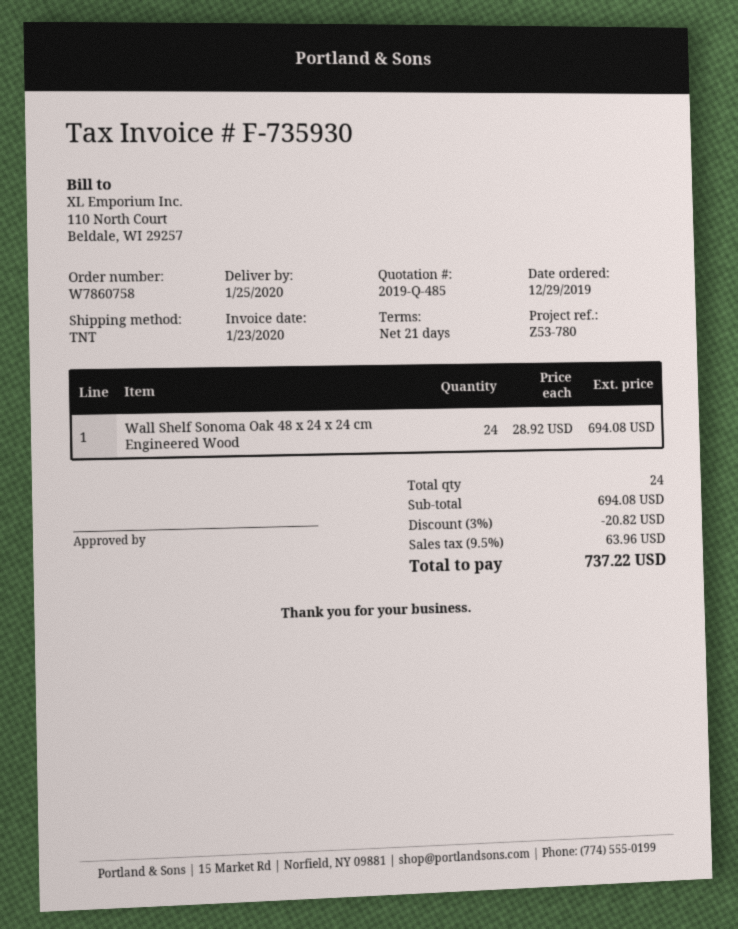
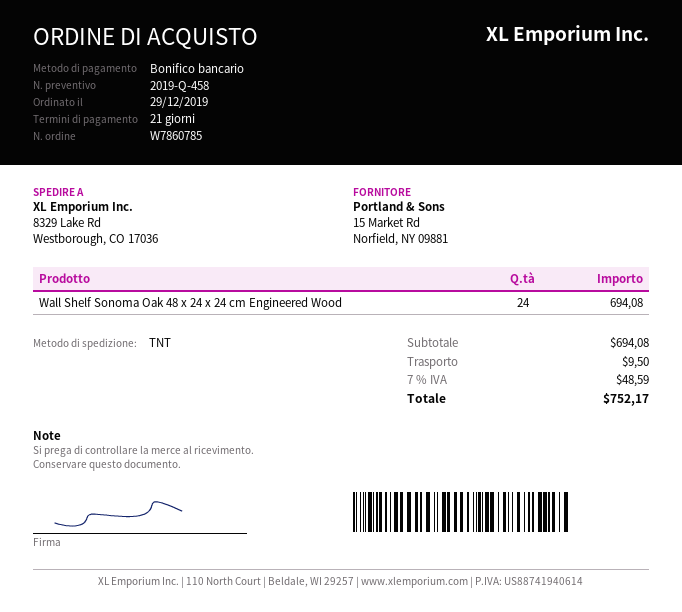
quote number: 2019-Q-485 -> 2019-Q-458
order number: W7860758 -> W7860785
discount: 3% = 20.82 -> none
shipping: none -> 9.50
tax: 9.5% = 63.96 -> 7% = 48.59
total: 737.22 -> 752.17

